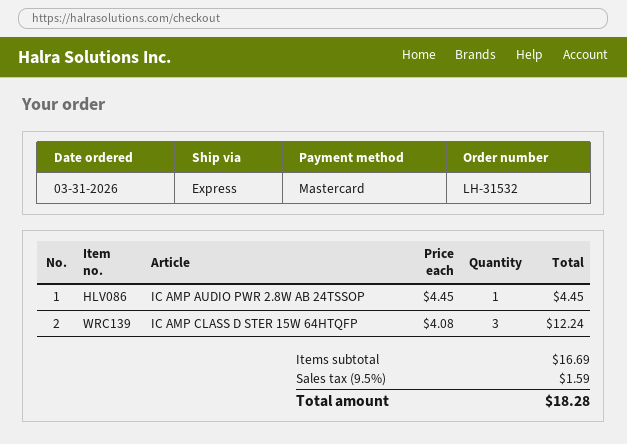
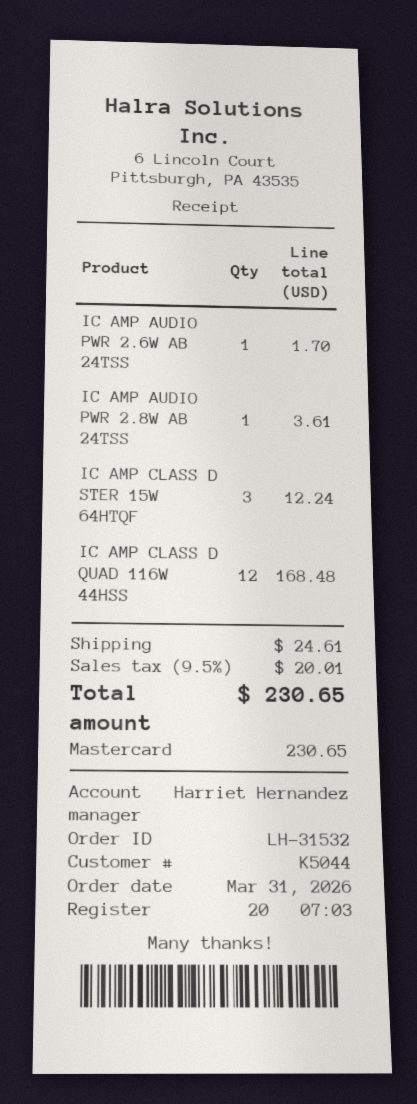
IC AMP AUDIO PWR 2.8W AB 24TSSOP: 1 for 4.45 -> 1 for 3.61
IC AMP AUDIO PWR 2.6W AB 24TSS: none -> 1 for 1.70
IC AMP CLASS D QUAD 116W 44HSS: none -> 12 for 168.48
shipping: none -> 24.61
tax: 9.5% = 1.59 -> 9.5% = 20.01
total: 18.28 -> 230.65

